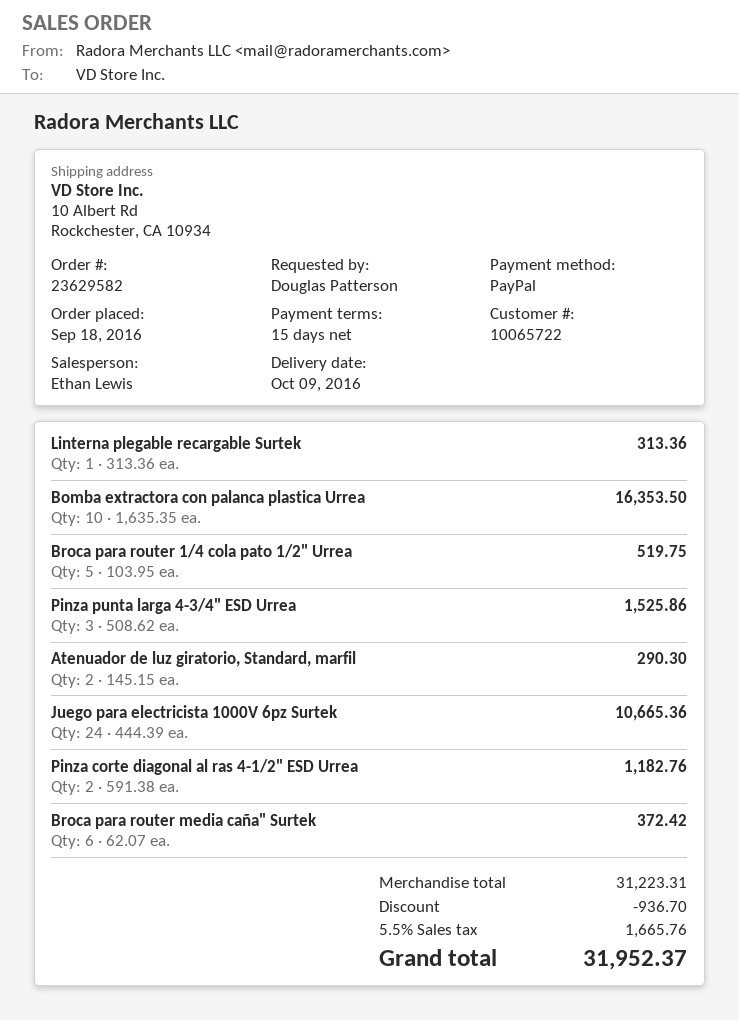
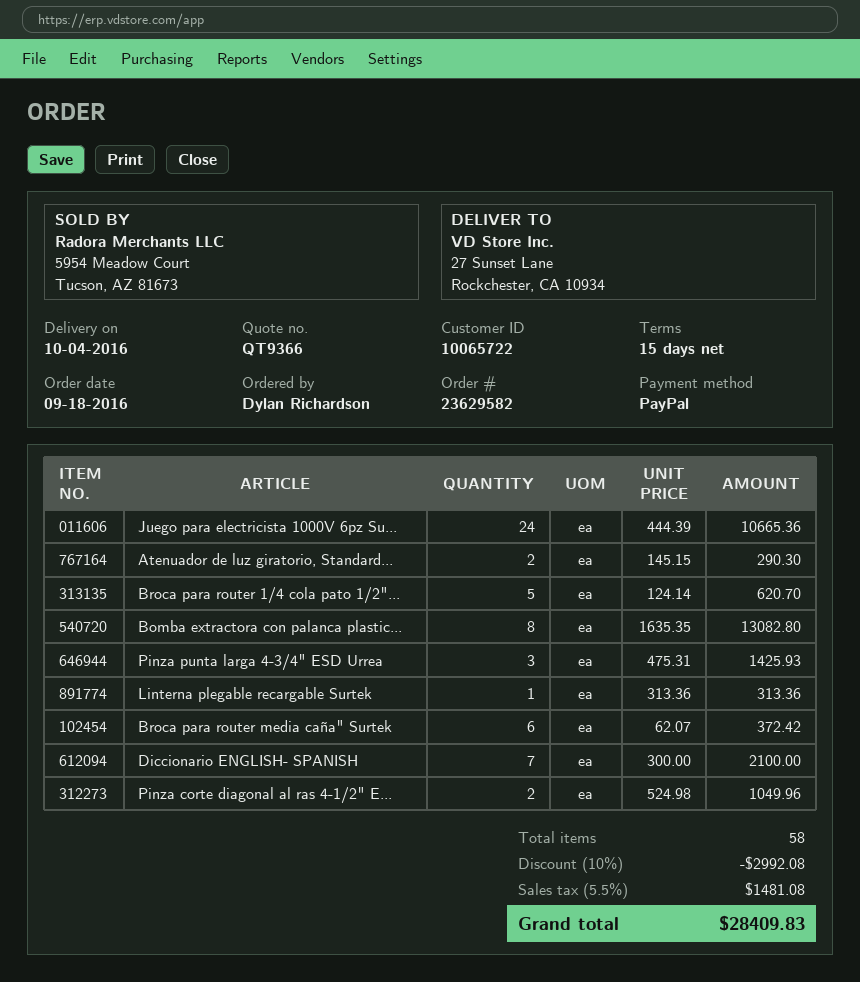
delivery date: 2016-10-09 -> 2016-10-04
ordered by: Douglas Patterson -> Dylan Richardson
ship to: 10 Albert Rd, Rockchester, CA 10934 -> 27 Sunset Lane, Rockchester, CA 10934
Bomba extractora con palanca plastica Urrea: 10 x 1635.35 = 16353.50 -> 8 x 1635.35 = 13082.80
Broca para router 1/4 cola pato 1/2" Urrea: 5 x 103.95 = 519.75 -> 5 x 124.14 = 620.70
Pinza punta larga 4-3/4" ESD Urrea: 3 x 508.62 = 1525.86 -> 3 x 475.31 = 1425.93
Pinza corte diagonal al ras 4-1/2" ESD Urrea: 2 x 591.38 = 1182.76 -> 2 x 524.98 = 1049.96
Diccionario ENGLISH- SPANISH: none -> 7 x 300.00 = 2100.00
discount: 936.70 -> 2992.08
tax: 5.5% = 1665.76 -> 5.5% = 1481.08
total: 31952.37 -> 28409.83

